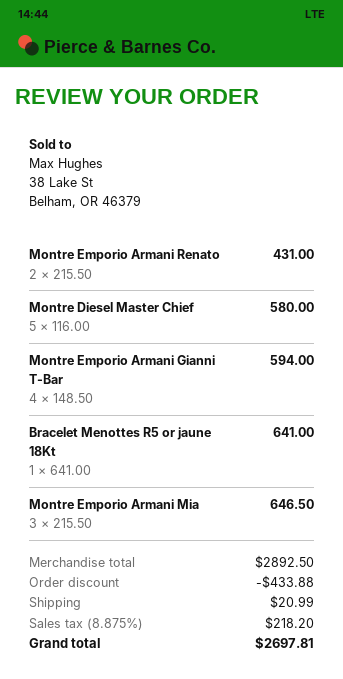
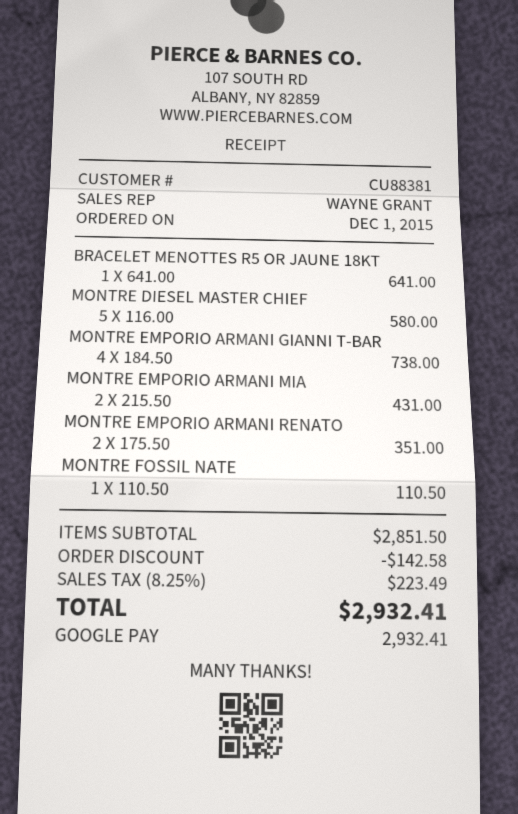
Montre Emporio Armani Renato: 2 x 215.50 = 431.00 -> 2 x 175.50 = 351.00
Montre Emporio Armani Gianni T-Bar: 4 x 148.50 = 594.00 -> 4 x 184.50 = 738.00
Montre Emporio Armani Mia: 3 x 215.50 = 646.50 -> 2 x 215.50 = 431.00
MONTRE FOSSIL NATE: none -> 1 x 110.50 = 110.50
subtotal: 2892.50 -> 2851.50
discount: 433.88 -> 142.58
shipping: 20.99 -> none
tax: 8.875% = 218.20 -> 8.25% = 223.49
total: 2697.81 -> 2932.41

